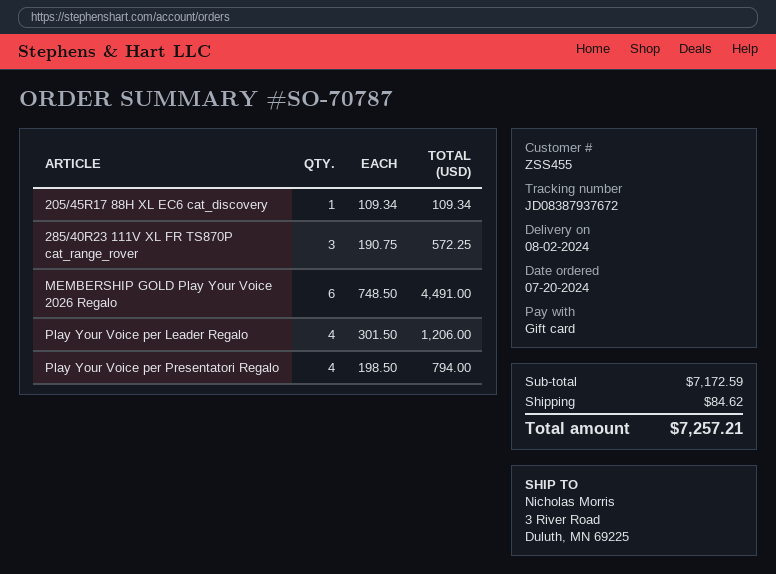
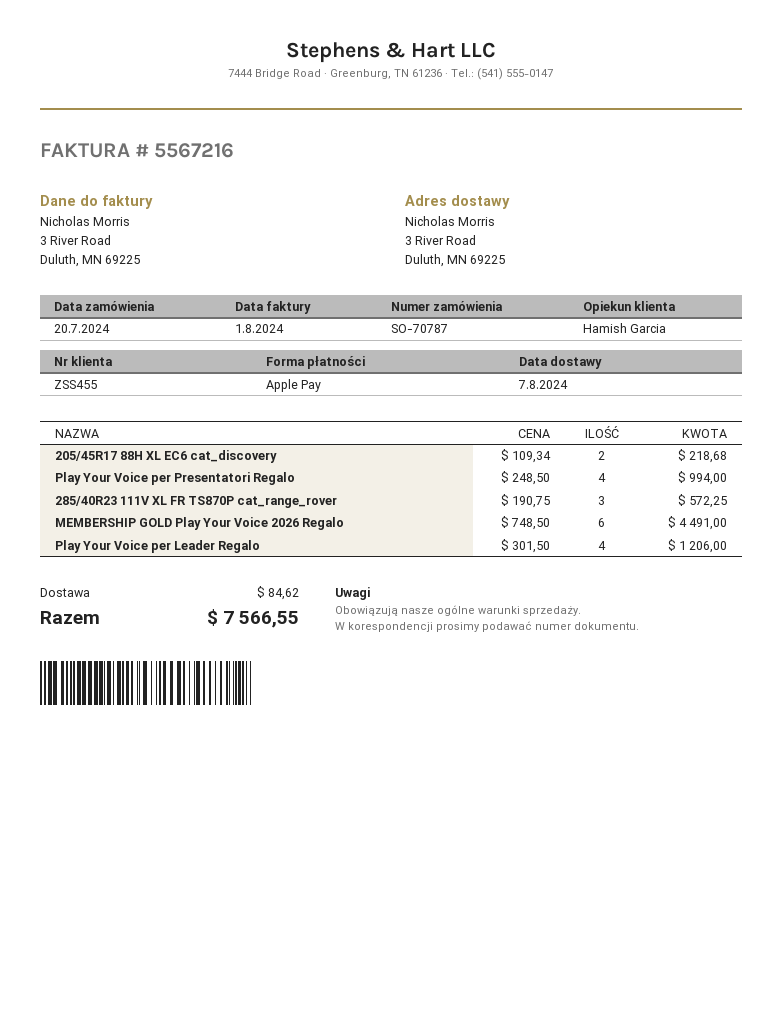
delivery date: 2024-08-02 -> 2024-08-07
payment method: gift card -> Apple Pay
205/45R17 88H XL EC6 cat_discovery: 1 x 109.34 = 109.34 -> 2 x 109.34 = 218.68
Play Your Voice per Presentatori Regalo: 4 x 198.50 = 794.00 -> 4 x 248.50 = 994.00
total: 7257.21 -> 7566.55

